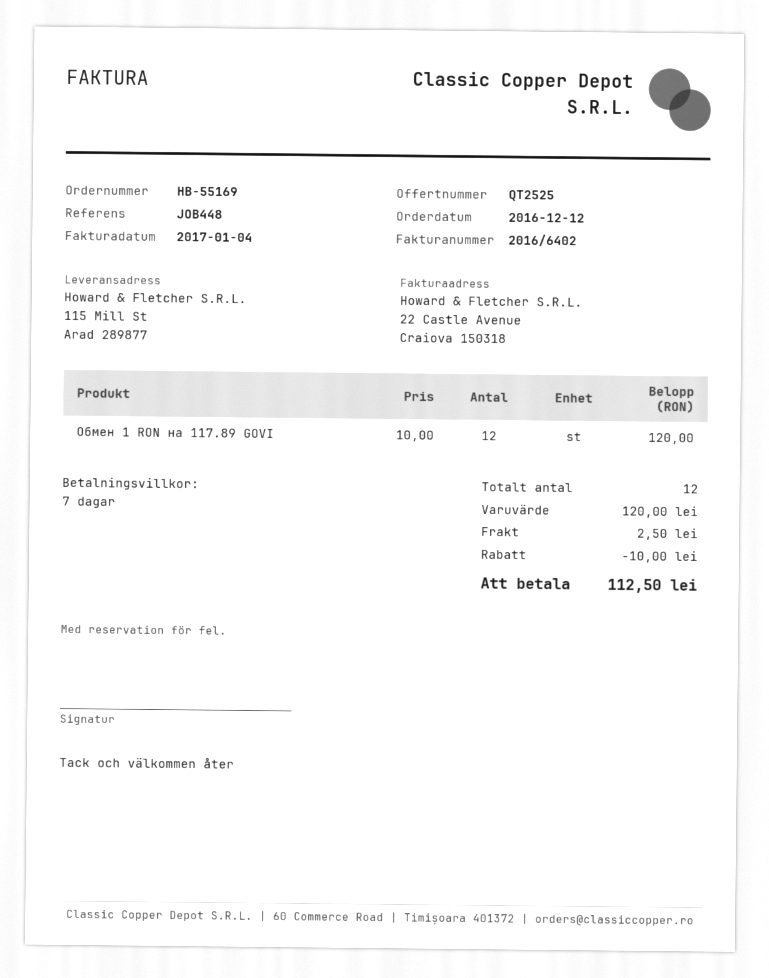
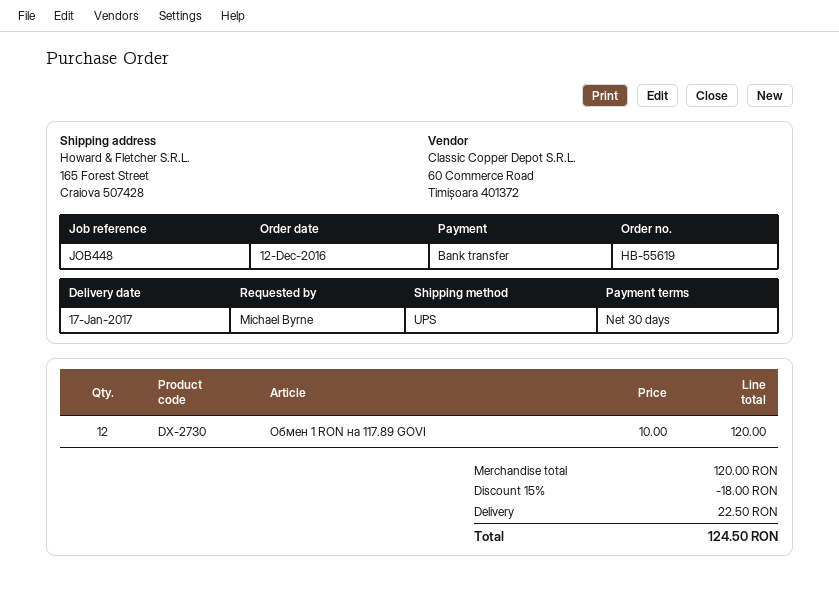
order number: HB-55169 -> HB-55619
payment terms: 7 days -> 30 days
ship to: 115 Mill St, Arad 289877 -> 165 Forest Street, Craiova 507428
discount: 10.00 -> 18.00
shipping: 2.50 -> 22.50
total: 112.50 -> 124.50

